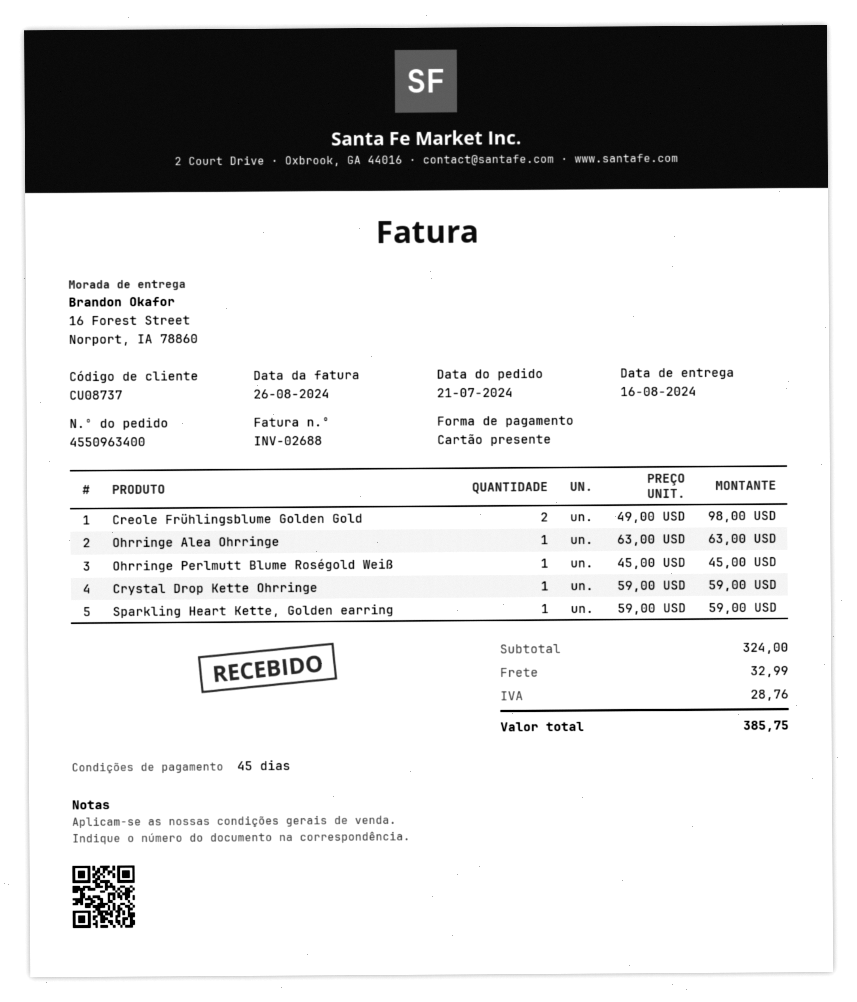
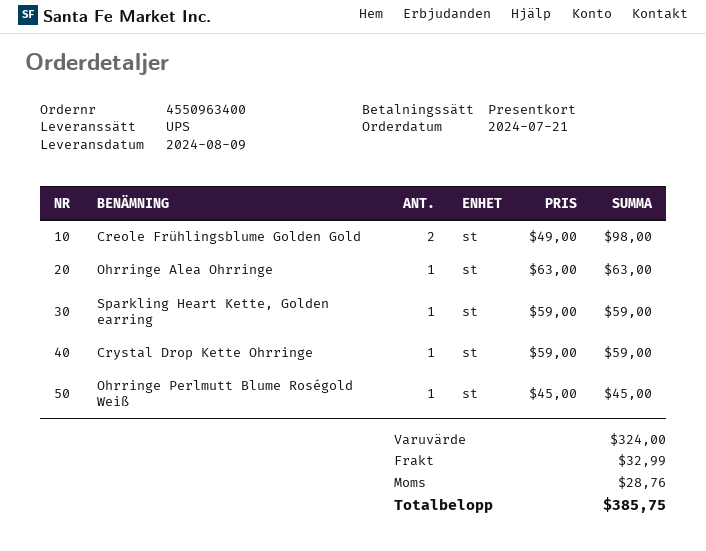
delivery date: 2024-08-16 -> 2024-08-09

